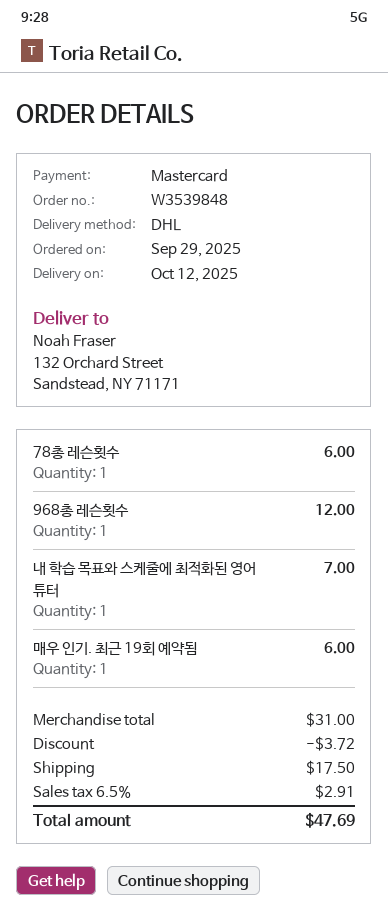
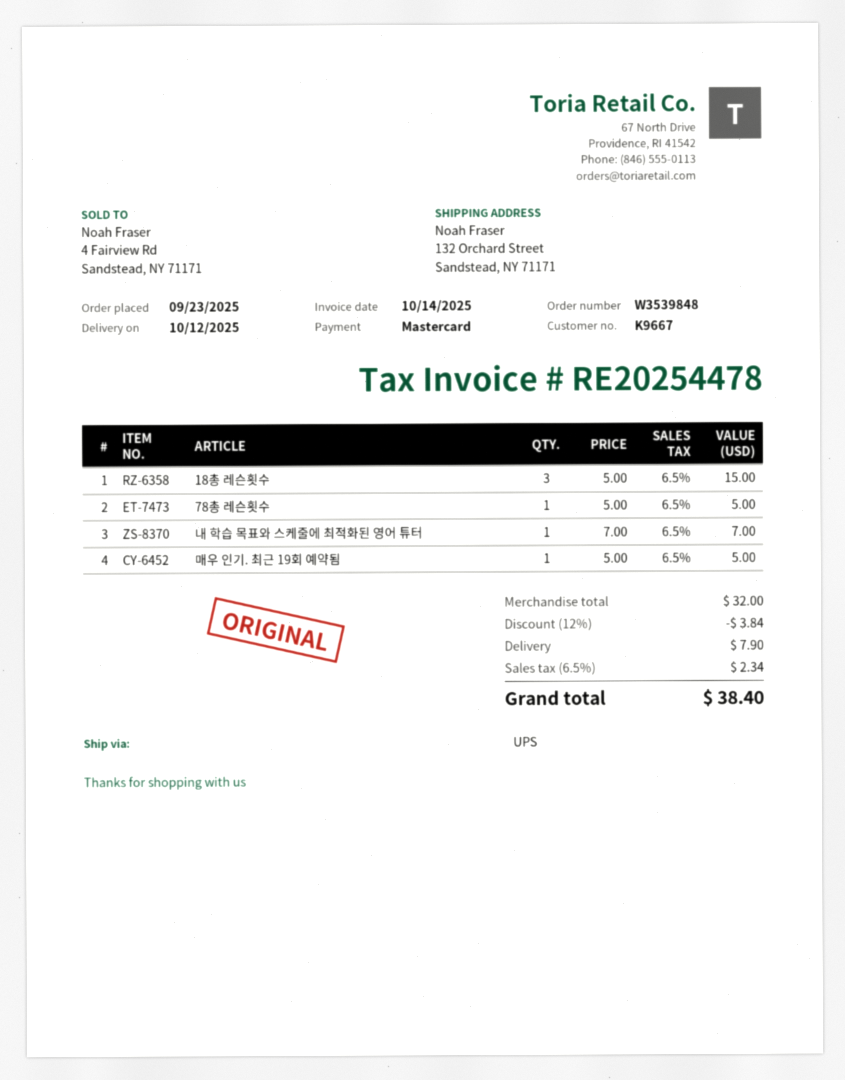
order date: 2025-09-29 -> 2025-09-23
shipping method: DHL -> UPS
78총 레슨횟수: 1 for 6.00 -> 1 for 5.00
968총 레슨횟수: 1 for 12.00 -> none
매우 인기. 최근 19회 예약됨: 1 for 6.00 -> 1 for 5.00
18총 레슨횟수: none -> 3 for 15.00
subtotal: 31.00 -> 32.00
discount: 3.72 -> 3.84
shipping: 17.50 -> 7.90
tax: 6.5% = 2.91 -> 6.5% = 2.34
total: 47.69 -> 38.40

